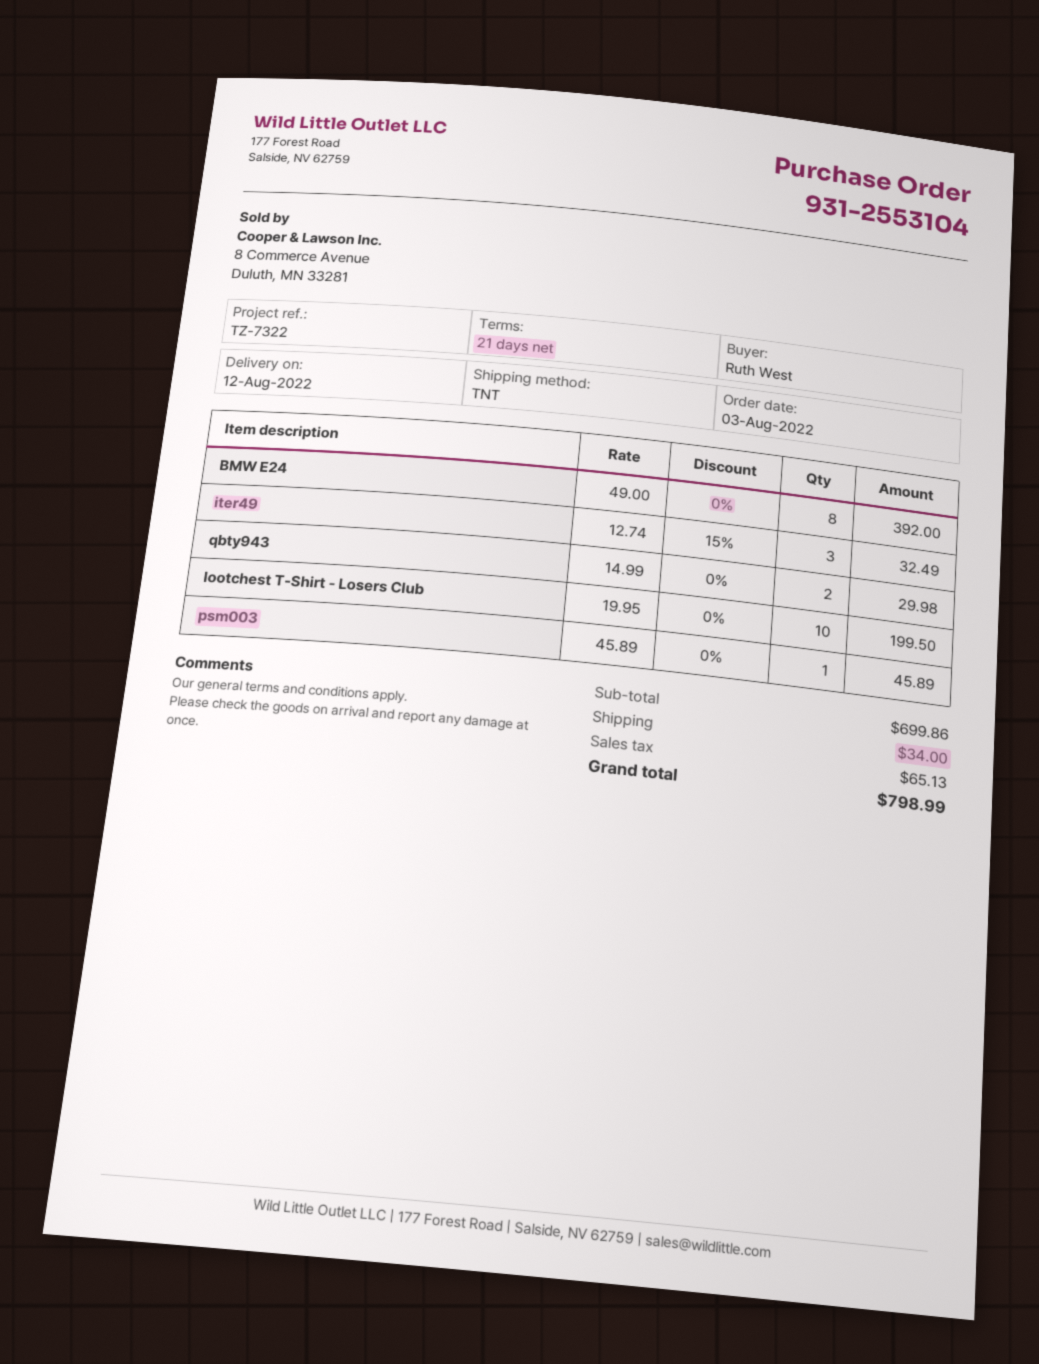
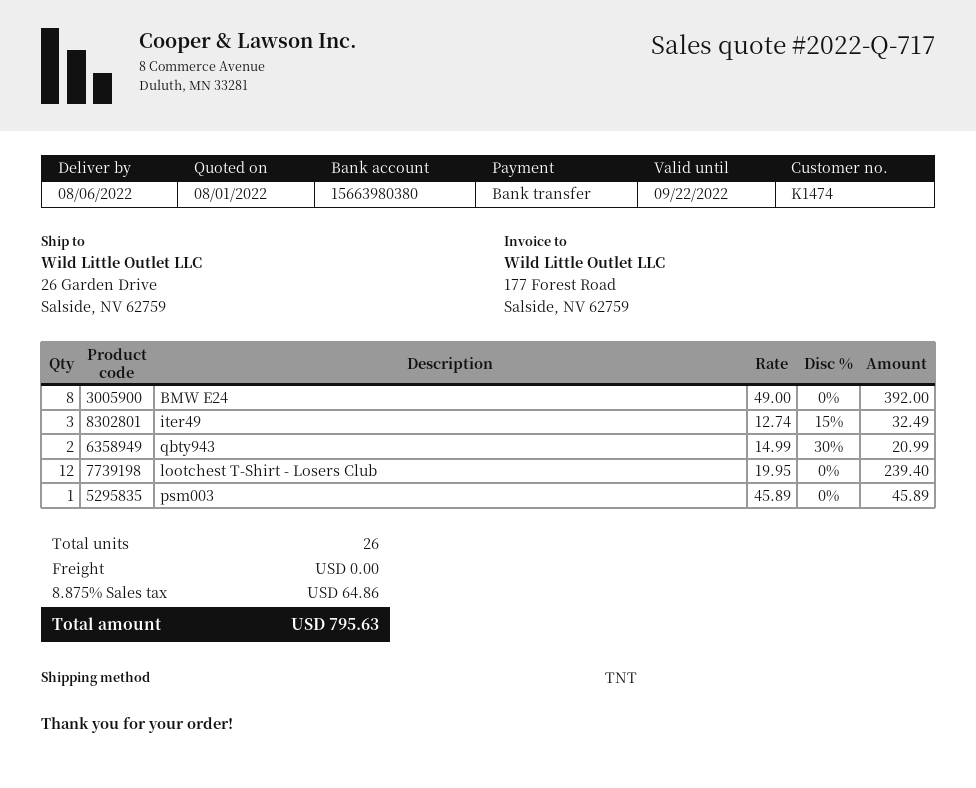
delivery date: 2022-08-12 -> 2022-08-06
qbty943: 2 x 14.99 = 29.98 -> 2 x 14.99 - 30% = 20.99
lootchest T-Shirt - Losers Club: 10 x 19.95 = 199.50 -> 12 x 19.95 = 239.40
shipping: 34.00 -> 0.00
tax: 65.13 -> 64.86
total: 798.99 -> 795.63

